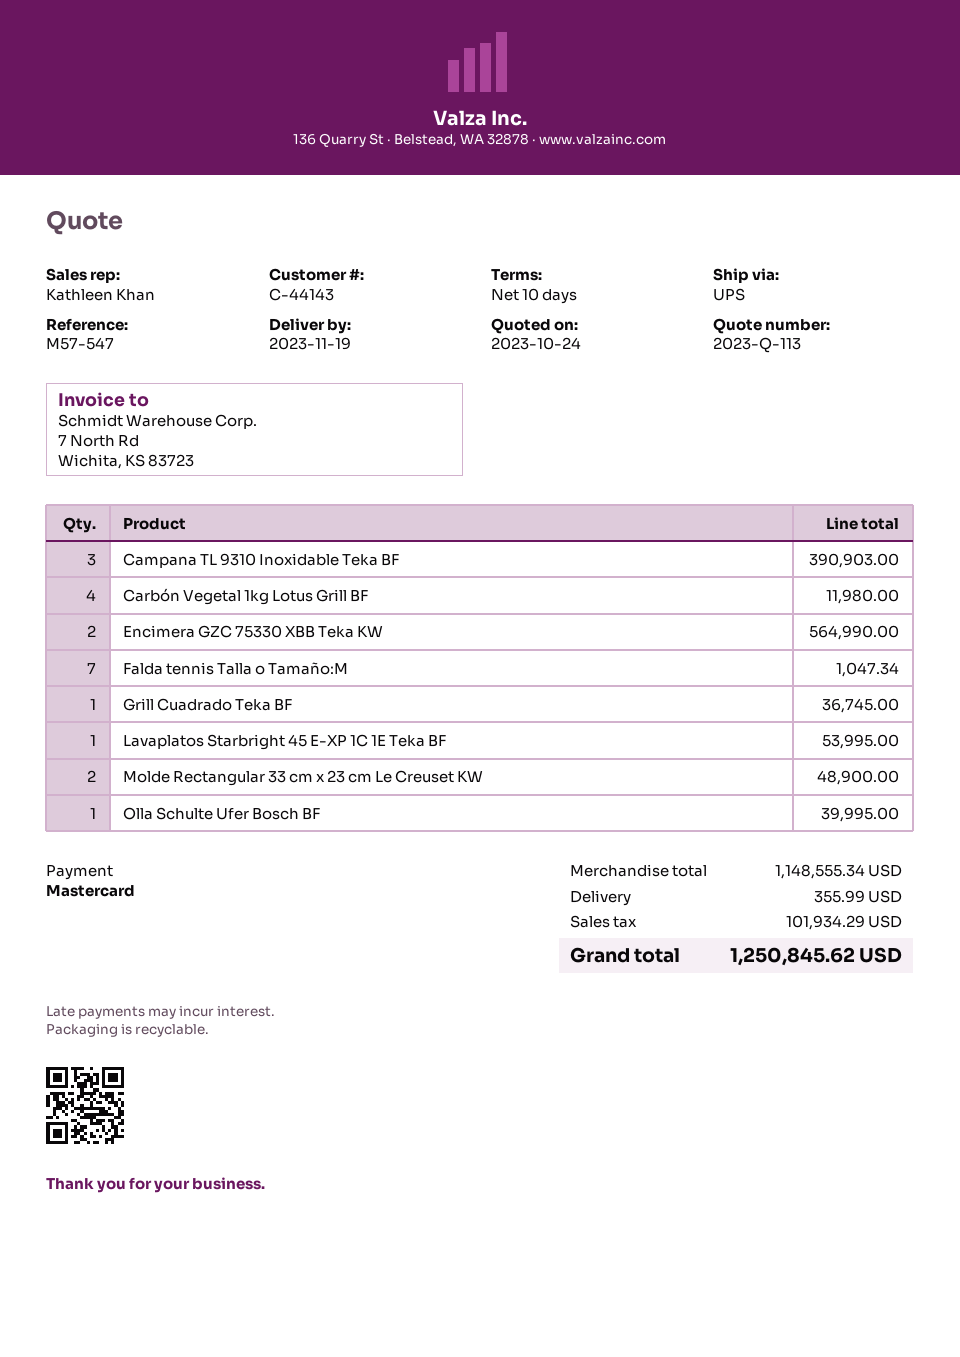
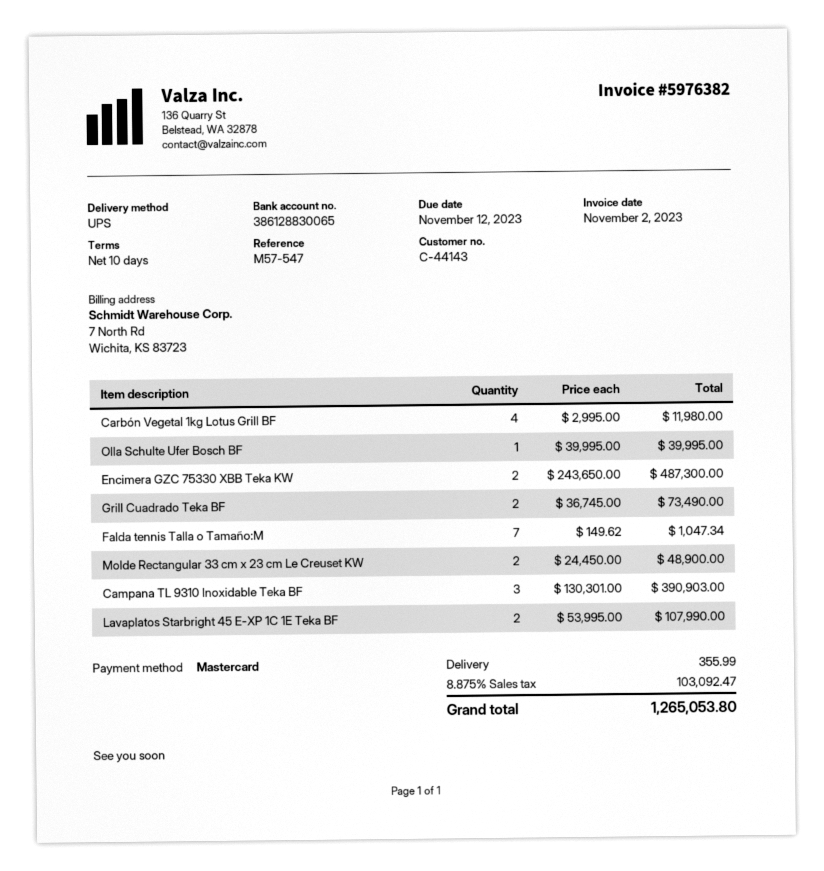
Encimera GZC 75330 XBB Teka KW: 2 for 564990.00 -> 2 for 487300.00
Grill Cuadrado Teka BF: 1 for 36745.00 -> 2 for 73490.00
Lavaplatos Starbright 45 E-XP 1C 1E Teka BF: 1 for 53995.00 -> 2 for 107990.00
tax: 101934.29 -> 103092.47
total: 1250845.62 -> 1265053.80

